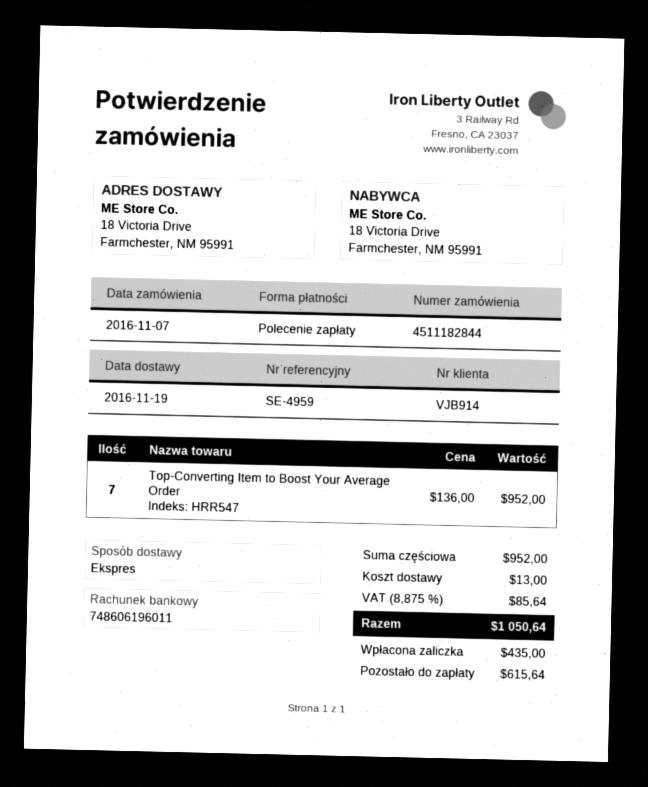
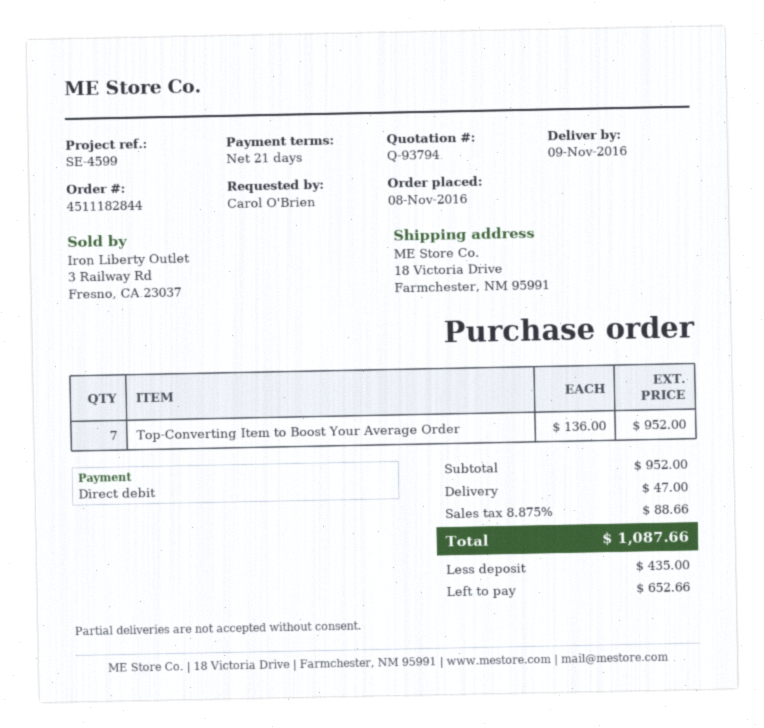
order date: 2016-11-07 -> 2016-11-08
delivery date: 2016-11-19 -> 2016-11-09
reference: SE-4959 -> SE-4599
shipping: 13.00 -> 47.00
tax: 8.875% = 85.64 -> 8.875% = 88.66
total: 1050.64 -> 1087.66
balance: 615.64 -> 652.66

